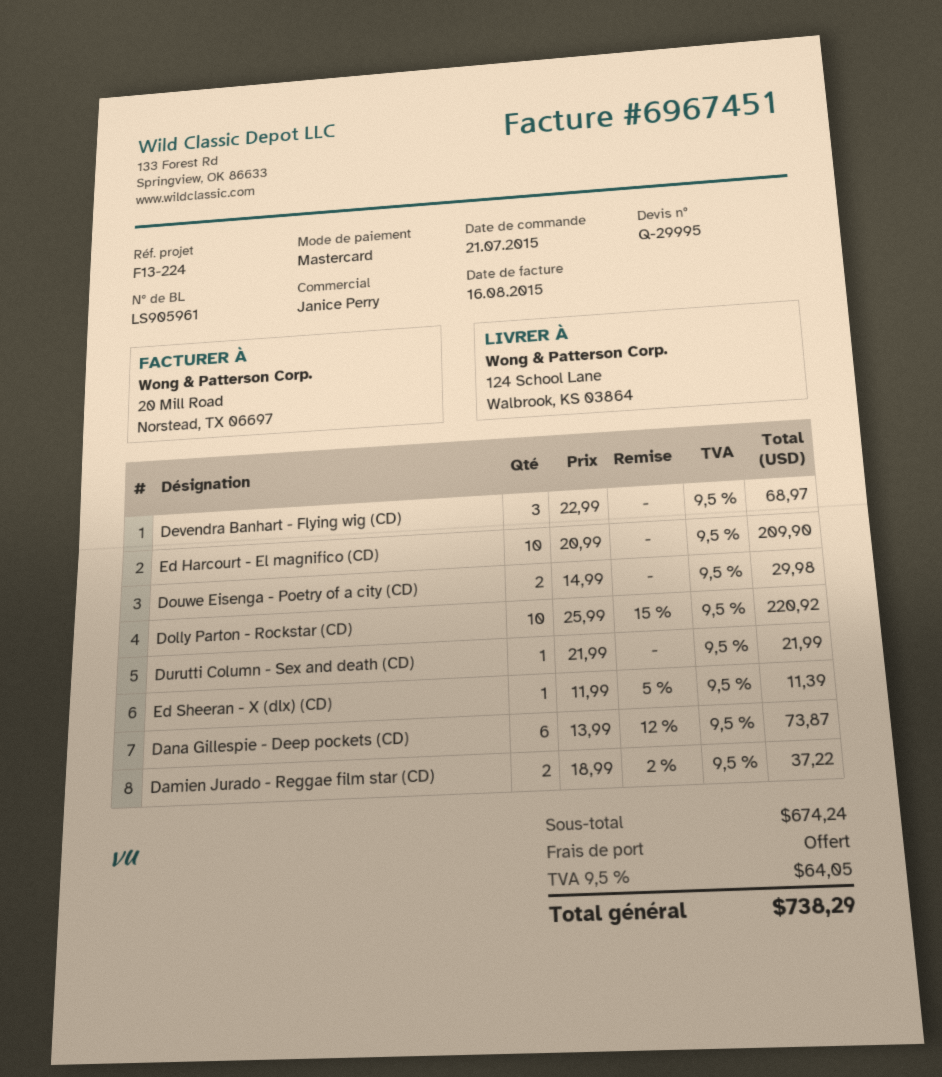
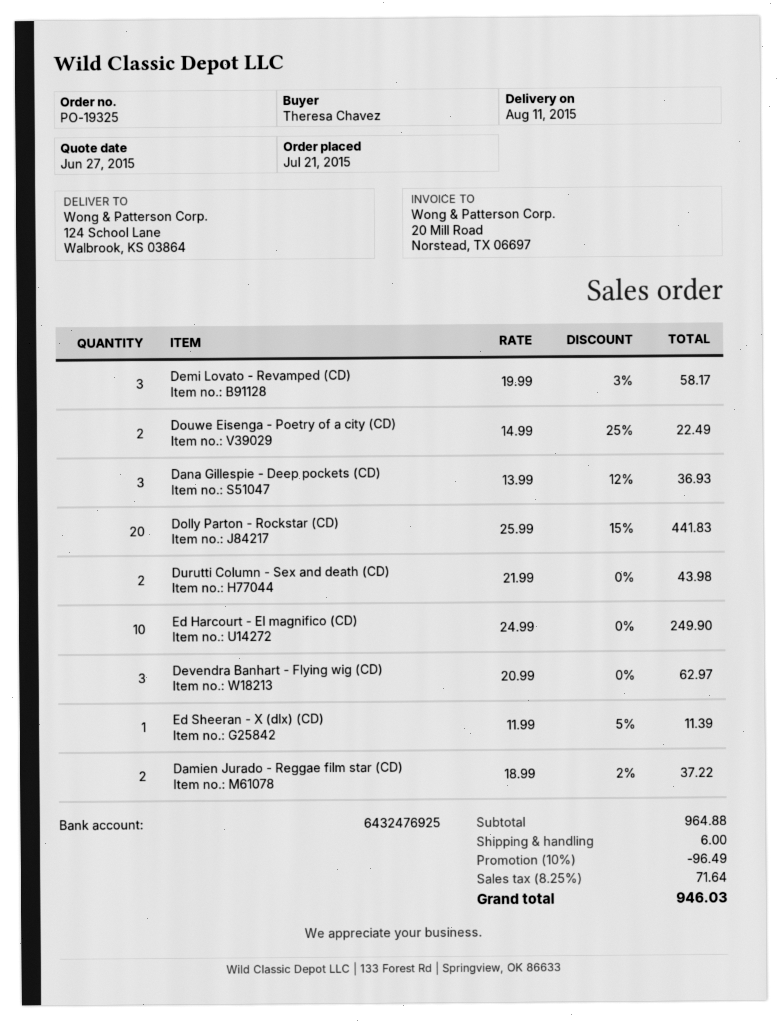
Devendra Banhart - Flying wig (CD): 3 x 22.99 = 68.97 -> 3 x 20.99 = 62.97
Ed Harcourt - El magnifico (CD): 10 x 20.99 = 209.90 -> 10 x 24.99 = 249.90
Douwe Eisenga - Poetry of a city (CD): 2 x 14.99 = 29.98 -> 2 x 14.99 - 25% = 22.49
Dolly Parton - Rockstar (CD): 10 x 25.99 - 15% = 220.92 -> 20 x 25.99 - 15% = 441.83
Durutti Column - Sex and death (CD): 1 x 21.99 = 21.99 -> 2 x 21.99 = 43.98
Dana Gillespie - Deep pockets (CD): 6 x 13.99 - 12% = 73.87 -> 3 x 13.99 - 12% = 36.93
Demi Lovato - Revamped (CD): none -> 3 x 19.99 - 3% = 58.17
subtotal: 674.24 -> 964.88
discount: none -> 10% = 96.49
shipping: 0.00 -> 6.00
tax: 9.5% = 64.05 -> 8.25% = 71.64
total: 738.29 -> 946.03

